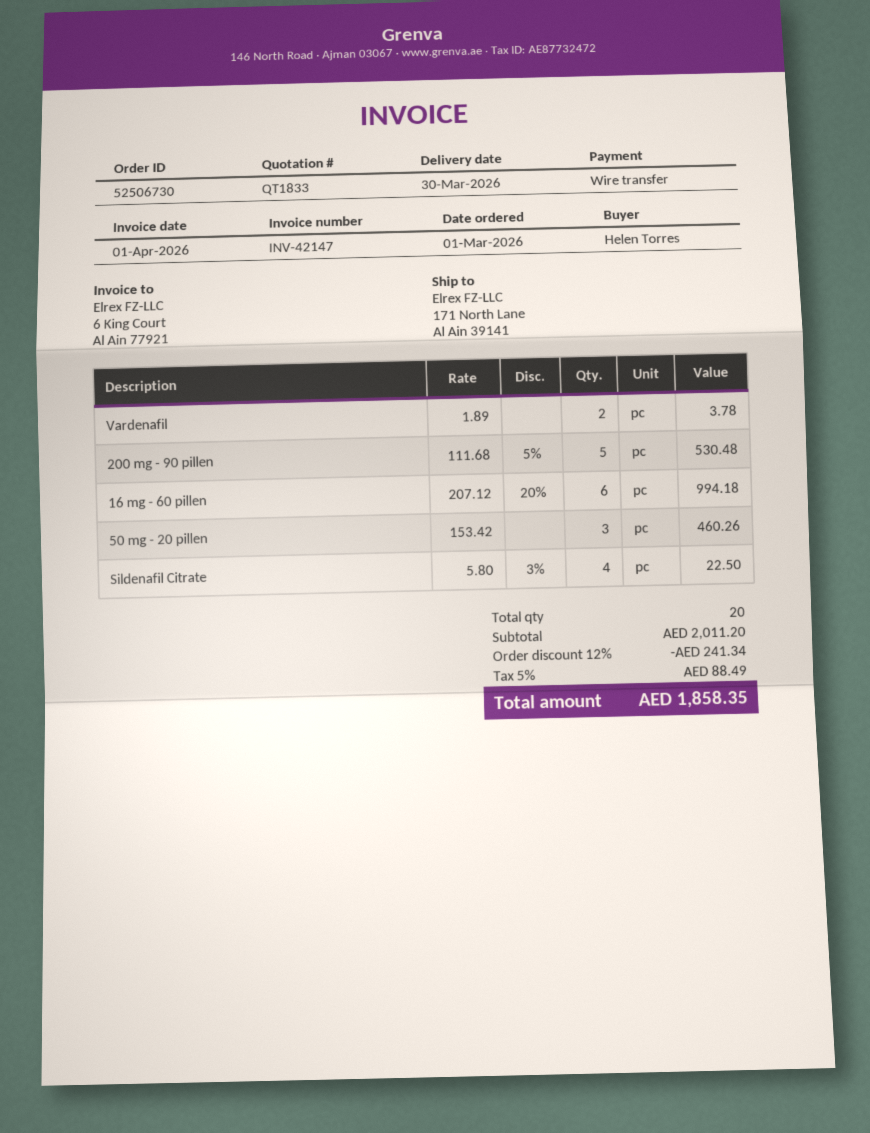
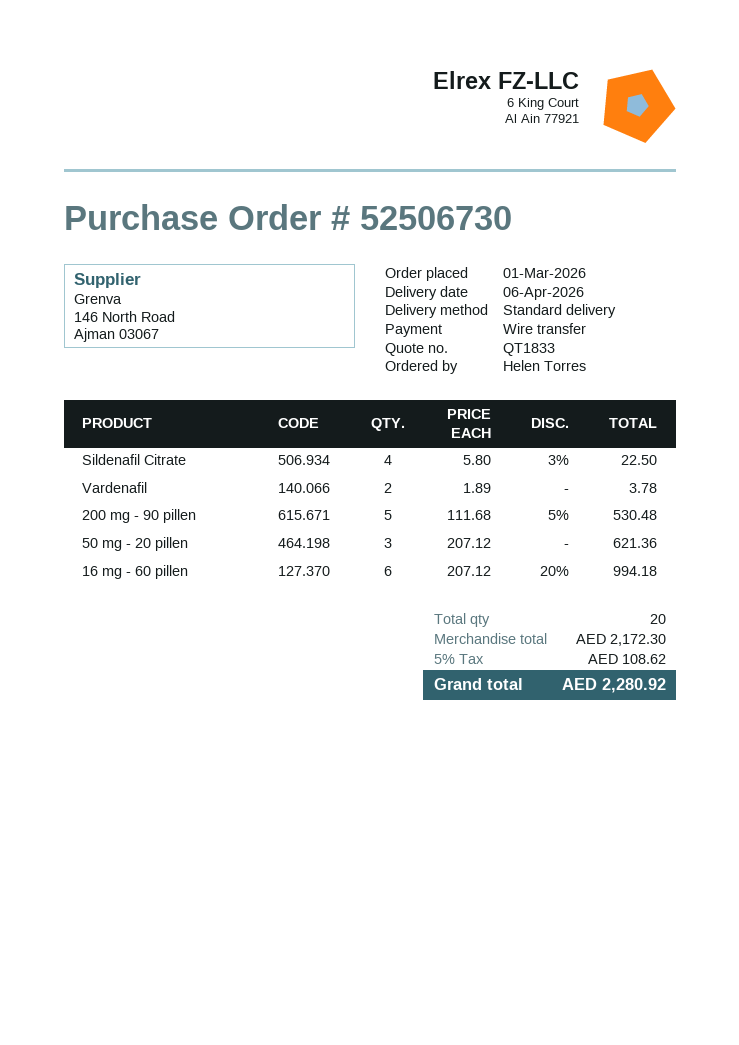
delivery date: 2026-03-30 -> 2026-04-06
50 mg - 20 pillen: 3 x 153.42 = 460.26 -> 3 x 207.12 = 621.36
subtotal: 2011.20 -> 2172.30
discount: 12% = 241.34 -> none
tax: 5% = 88.49 -> 5% = 108.62
total: 1858.35 -> 2280.92

